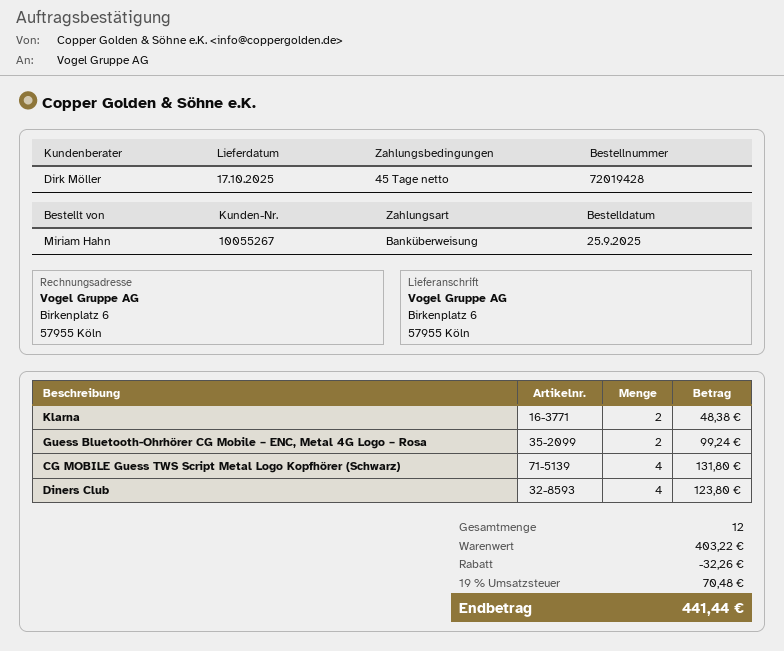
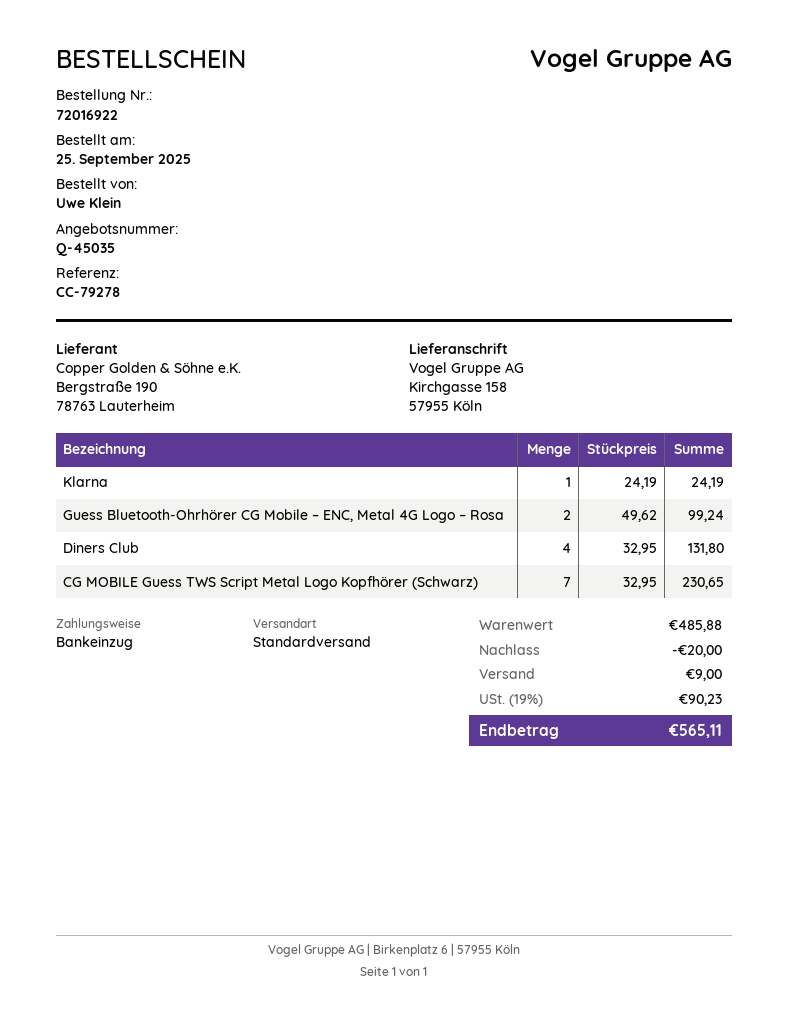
order number: 72019428 -> 72016922
ordered by: Miriam Hahn -> Uwe Klein
payment method: bank transfer -> direct debit
ship to: Birkenplatz 6, 57955 Köln -> Kirchgasse 158, 57955 Köln
Klarna: 2 for 48.38 -> 1 for 24.19
CG MOBILE Guess TWS Script Metal Logo Kopfhörer (Schwarz): 4 for 131.80 -> 7 for 230.65
Diners Club: 4 for 123.80 -> 4 for 131.80
subtotal: 403.22 -> 485.88
discount: 32.26 -> 20.00
shipping: none -> 9.00
tax: 19% = 70.48 -> 19% = 90.23
total: 441.44 -> 565.11

